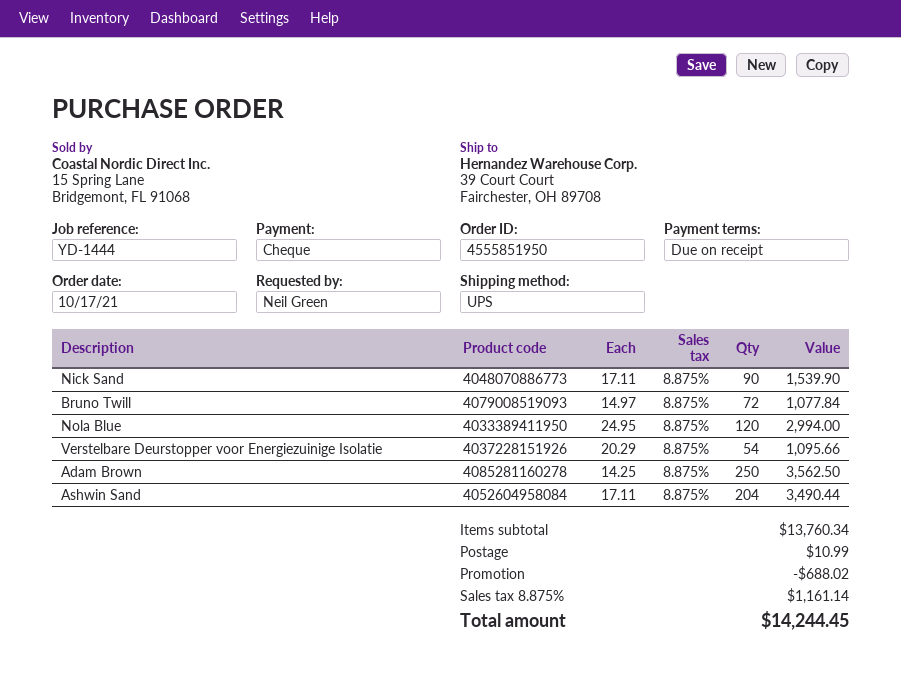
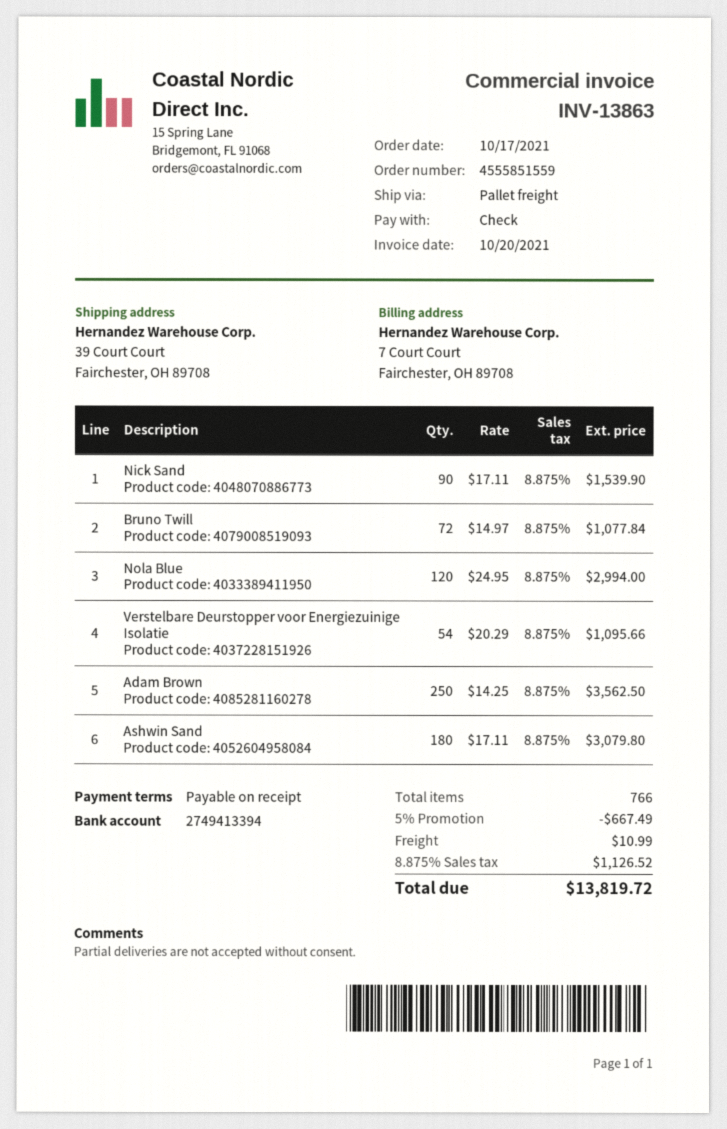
order number: 4555851950 -> 4555851559
shipping method: UPS -> pallet freight
Ashwin Sand: 204 x 17.11 = 3490.44 -> 180 x 17.11 = 3079.80
discount: 688.02 -> 667.49
tax: 8.875% = 1161.14 -> 8.875% = 1126.52
total: 14244.45 -> 13819.72

